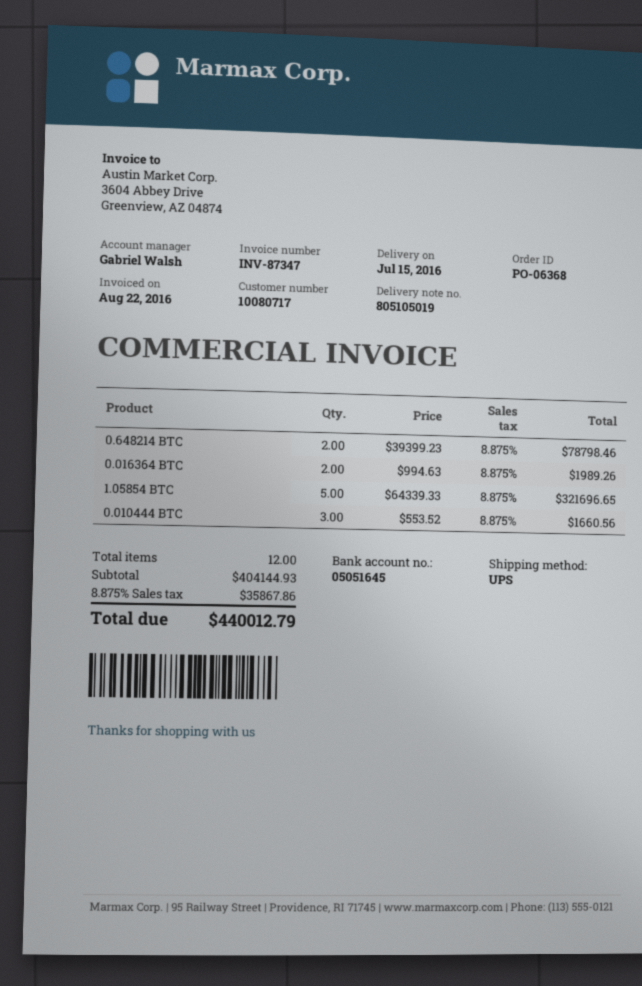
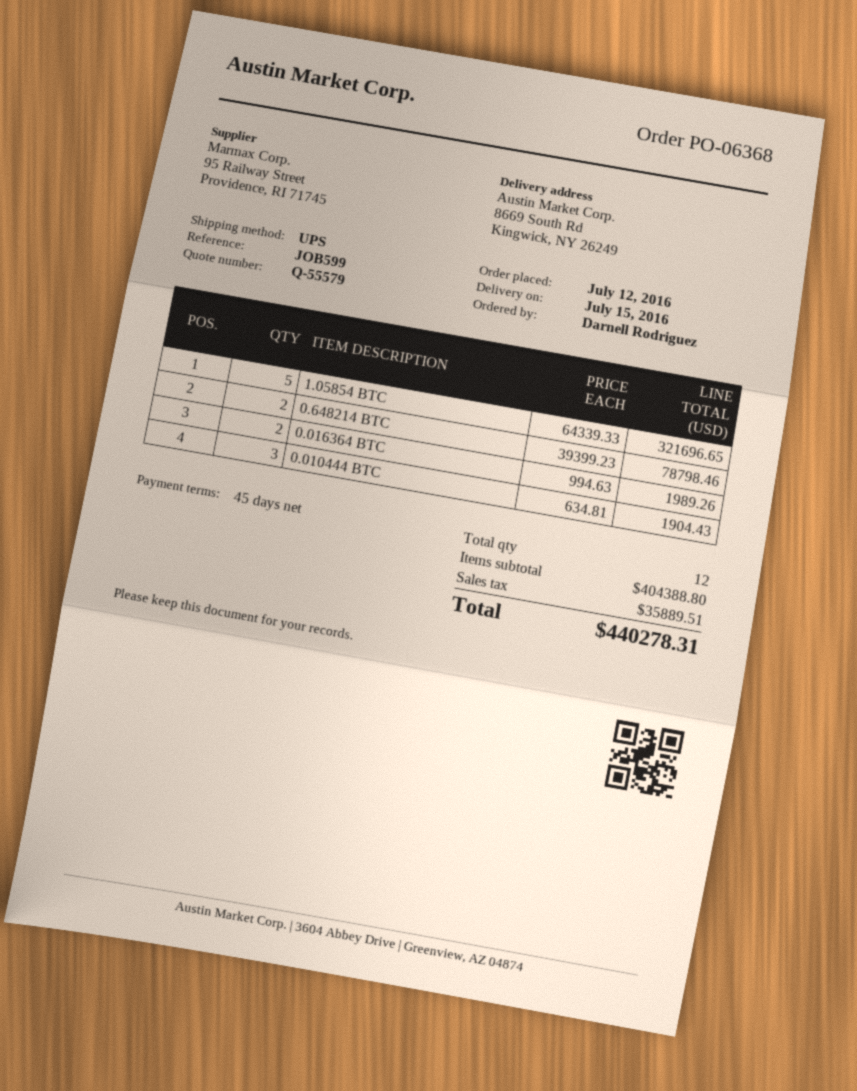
0.010444 BTC: 3 x 553.52 = 1660.56 -> 3 x 634.81 = 1904.43
subtotal: 404144.93 -> 404388.80
tax: 35867.86 -> 35889.51
total: 440012.79 -> 440278.31

